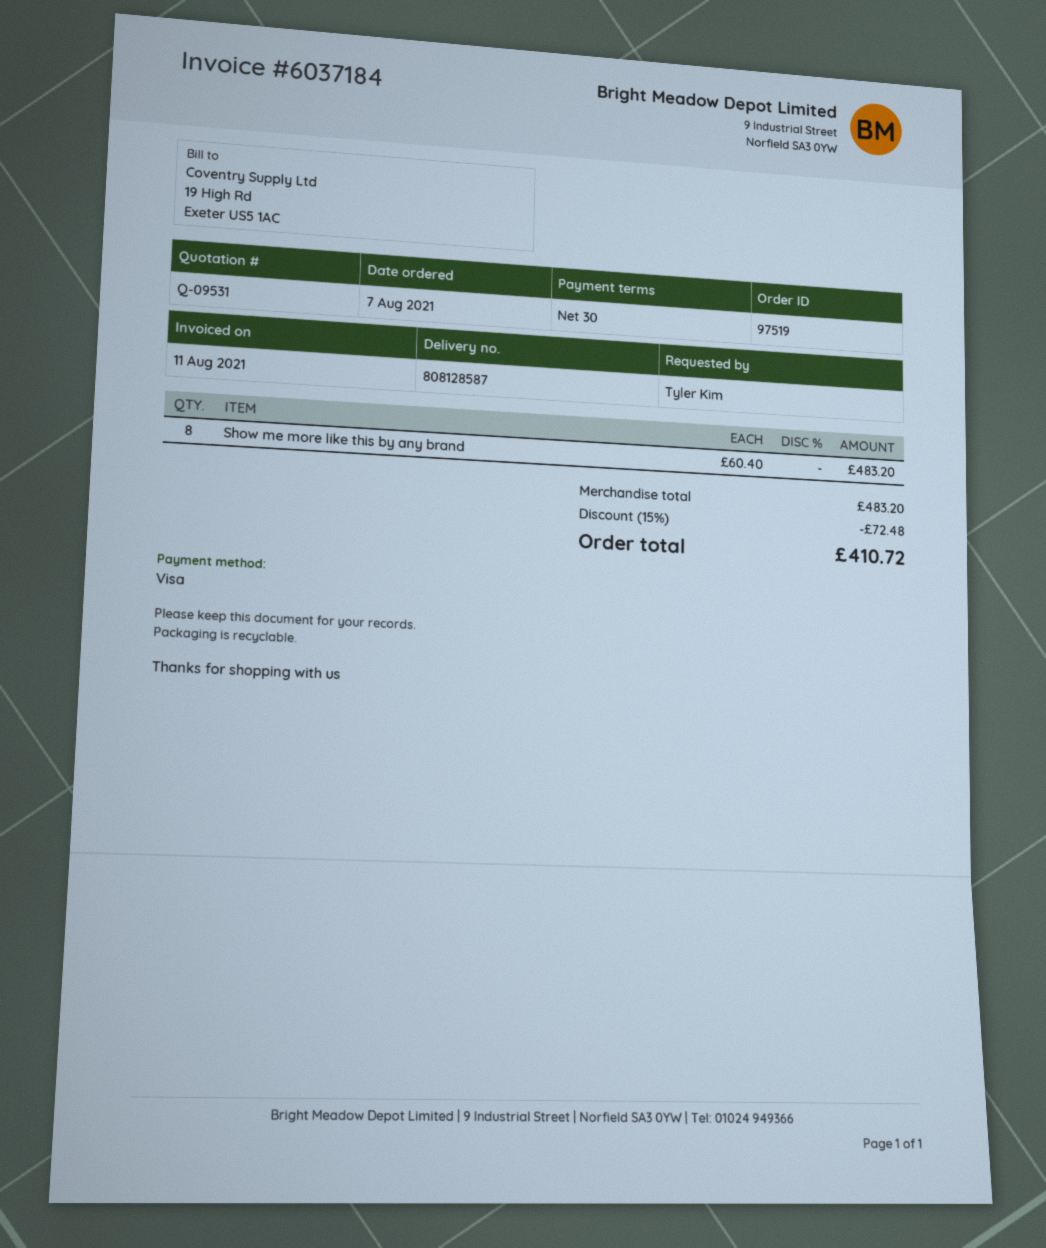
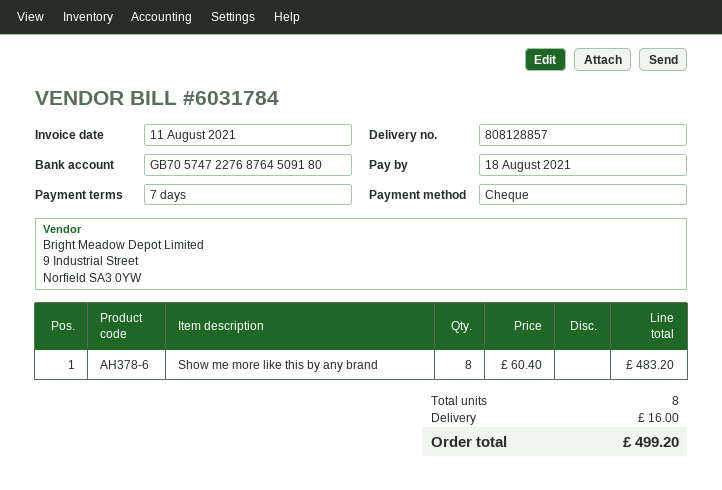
delivery note number: 808128587 -> 808128857
invoice number: 6037184 -> 6031784
payment terms: 30 days -> 7 days
payment method: Visa -> cheque
discount: 15% = 72.48 -> none
shipping: none -> 16.00
total: 410.72 -> 499.20

